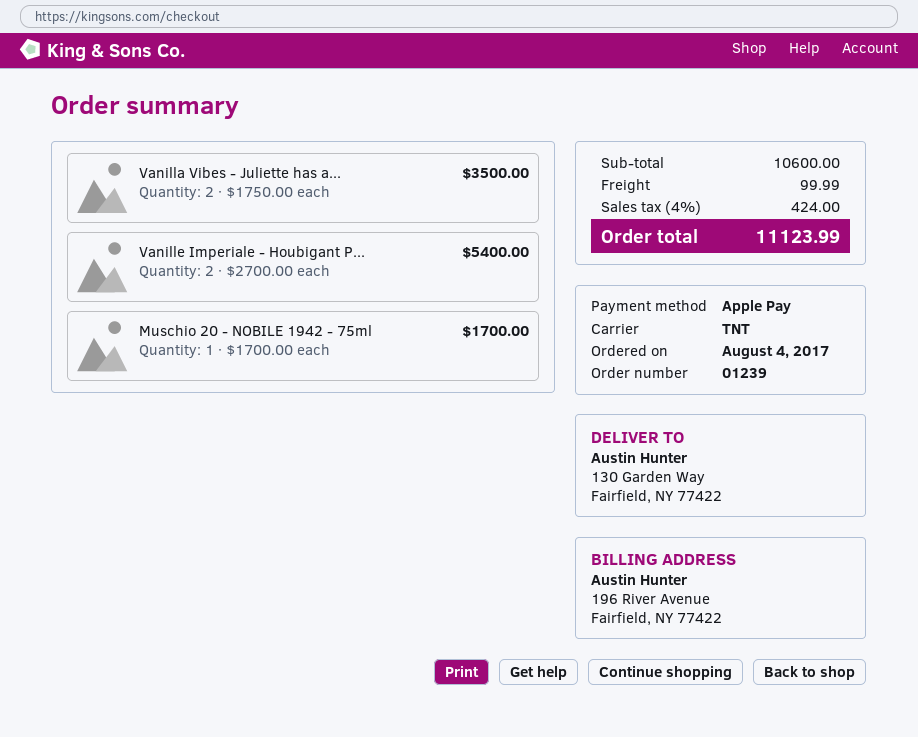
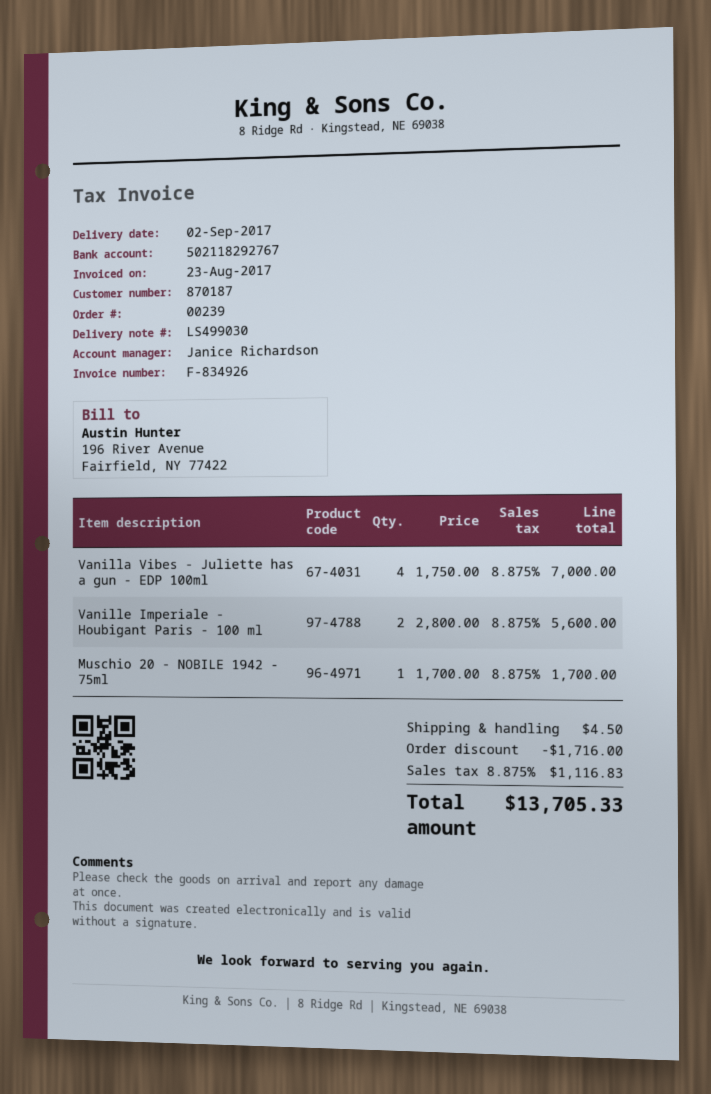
order number: 01239 -> 00239
Vanilla Vibes - Juliette has a...: 2 x 1750.00 = 3500.00 -> 4 x 1750.00 = 7000.00
Vanille Imperiale - Houbigant P...: 2 x 2700.00 = 5400.00 -> 2 x 2800.00 = 5600.00
discount: none -> 1716.00
shipping: 99.99 -> 4.50
tax: 4% = 424.00 -> 8.875% = 1116.83
total: 11123.99 -> 13705.33

